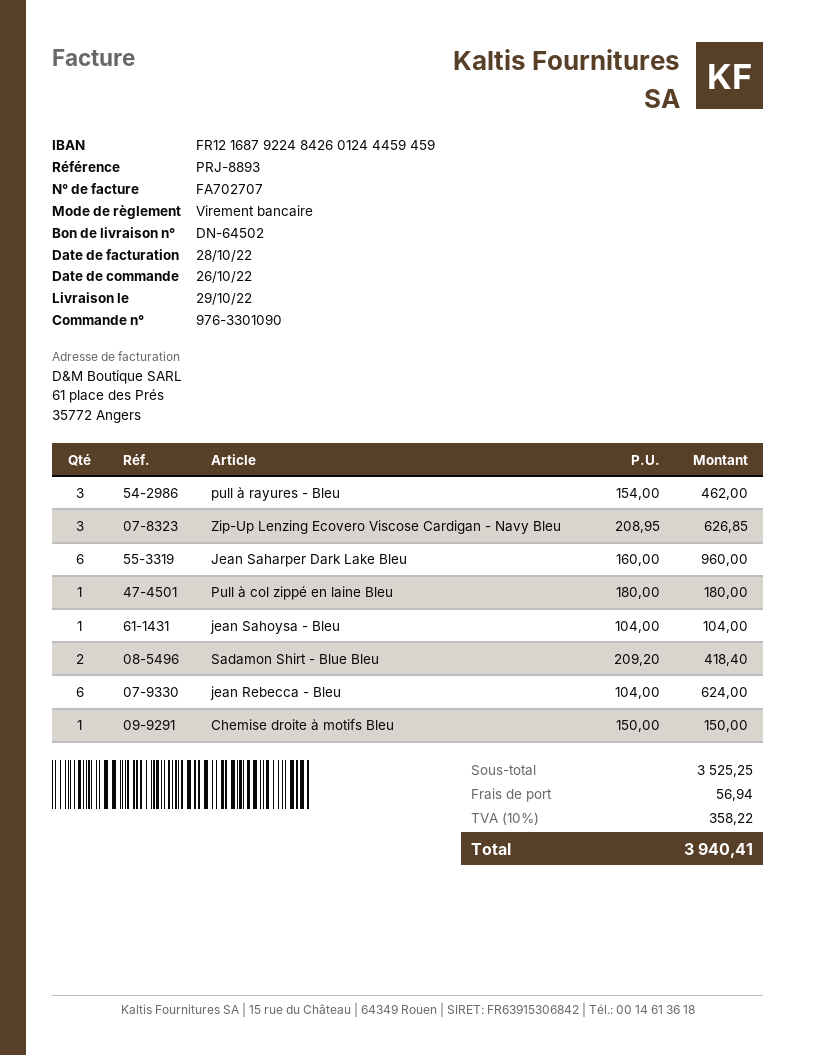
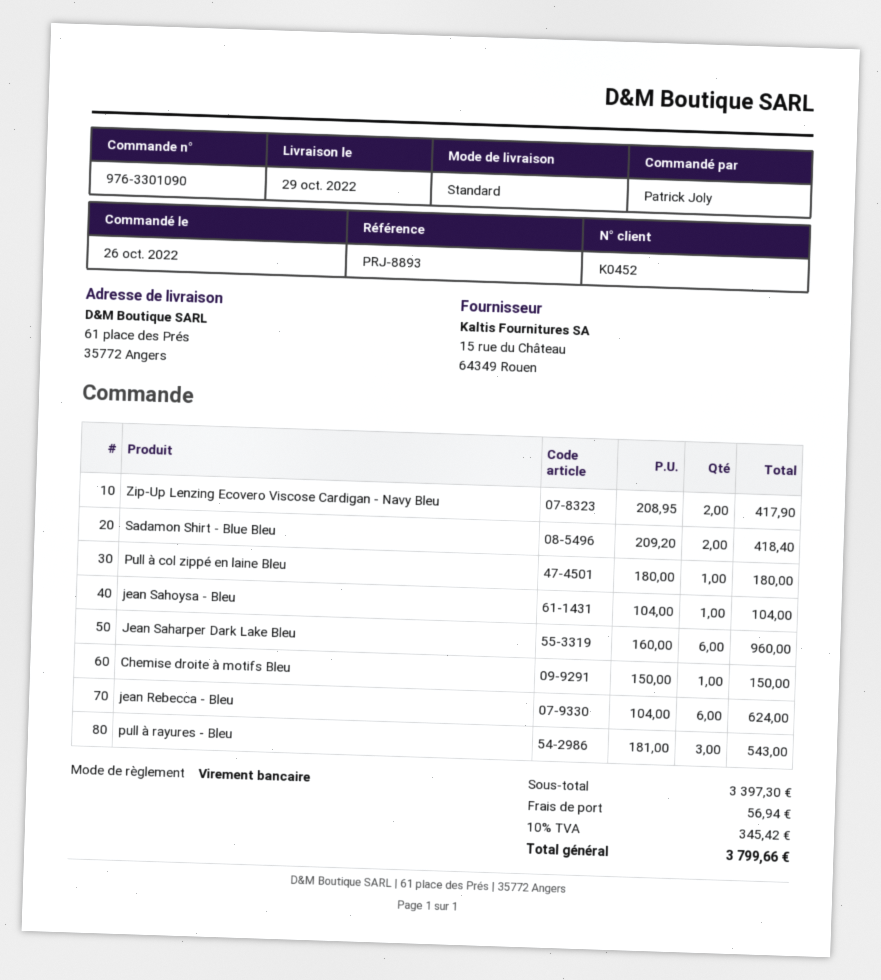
pull à rayures - Bleu: 3 x 154.00 = 462.00 -> 3 x 181.00 = 543.00
Zip-Up Lenzing Ecovero Viscose Cardigan - Navy Bleu: 3 x 208.95 = 626.85 -> 2 x 208.95 = 417.90
subtotal: 3525.25 -> 3397.30
tax: 10% = 358.22 -> 10% = 345.42
total: 3940.41 -> 3799.66

